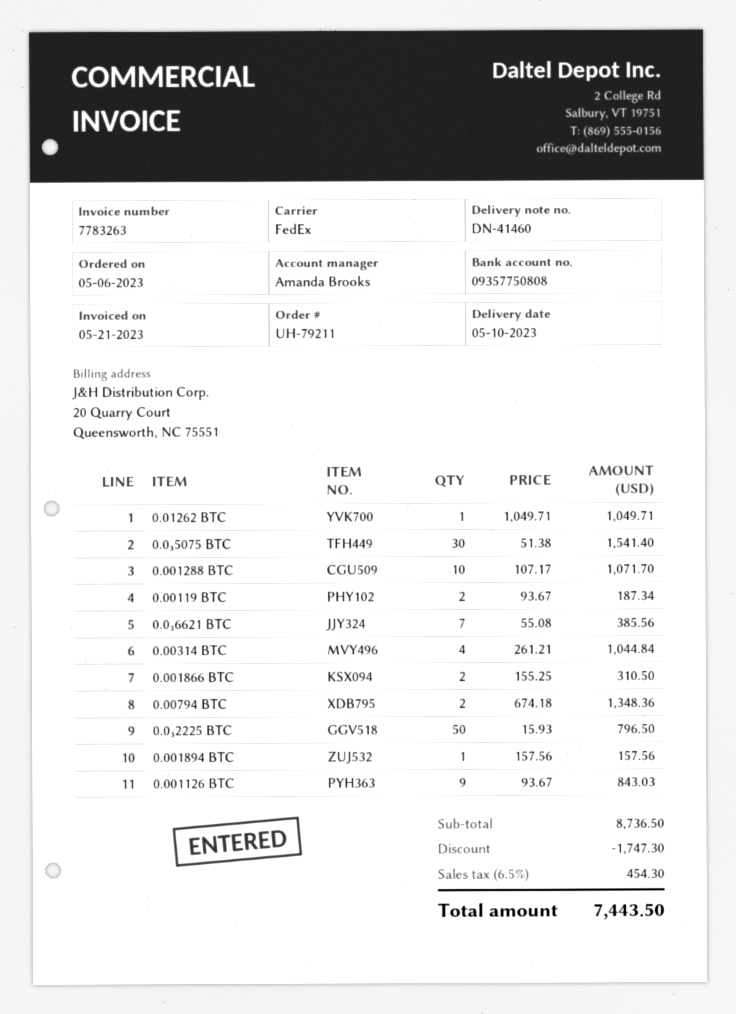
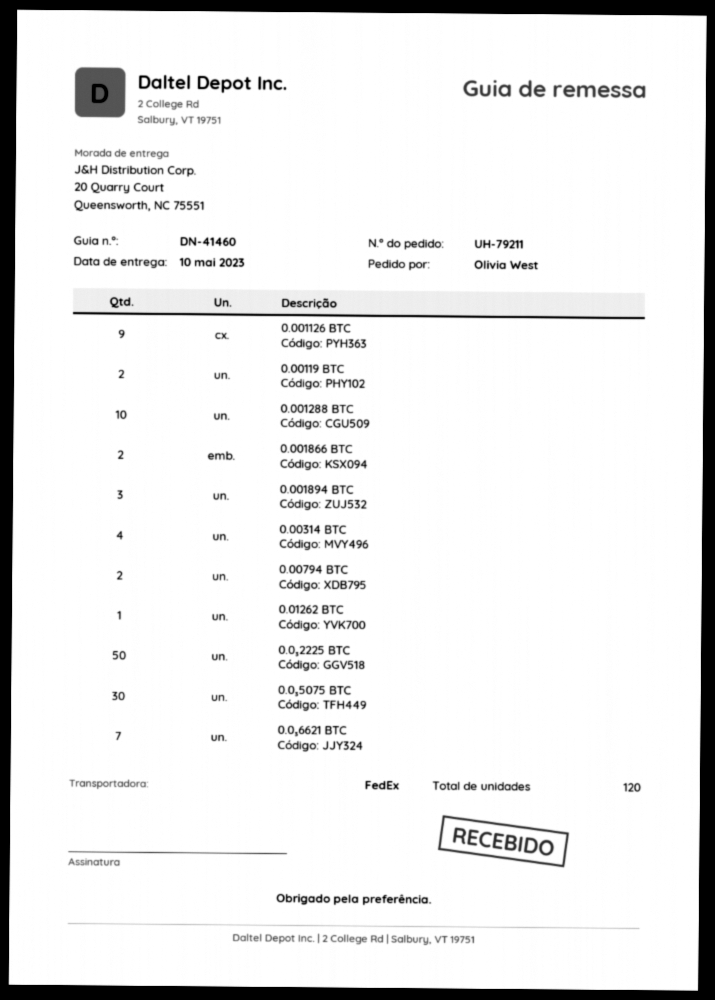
0.001894 BTC: 1 -> 3

